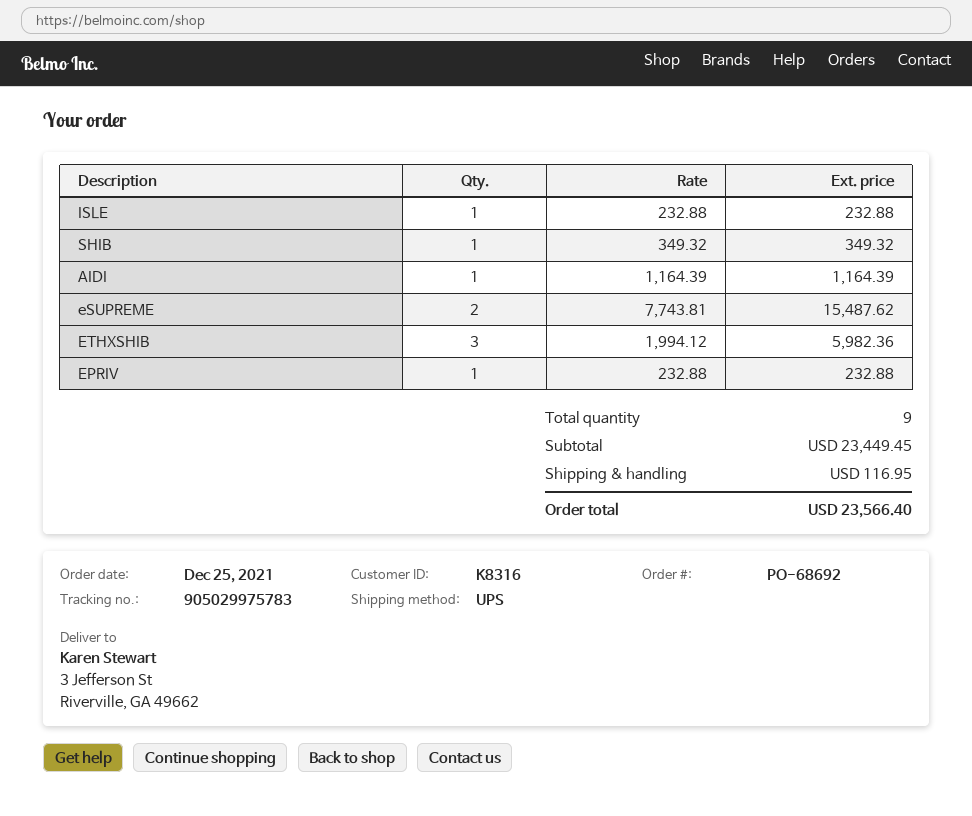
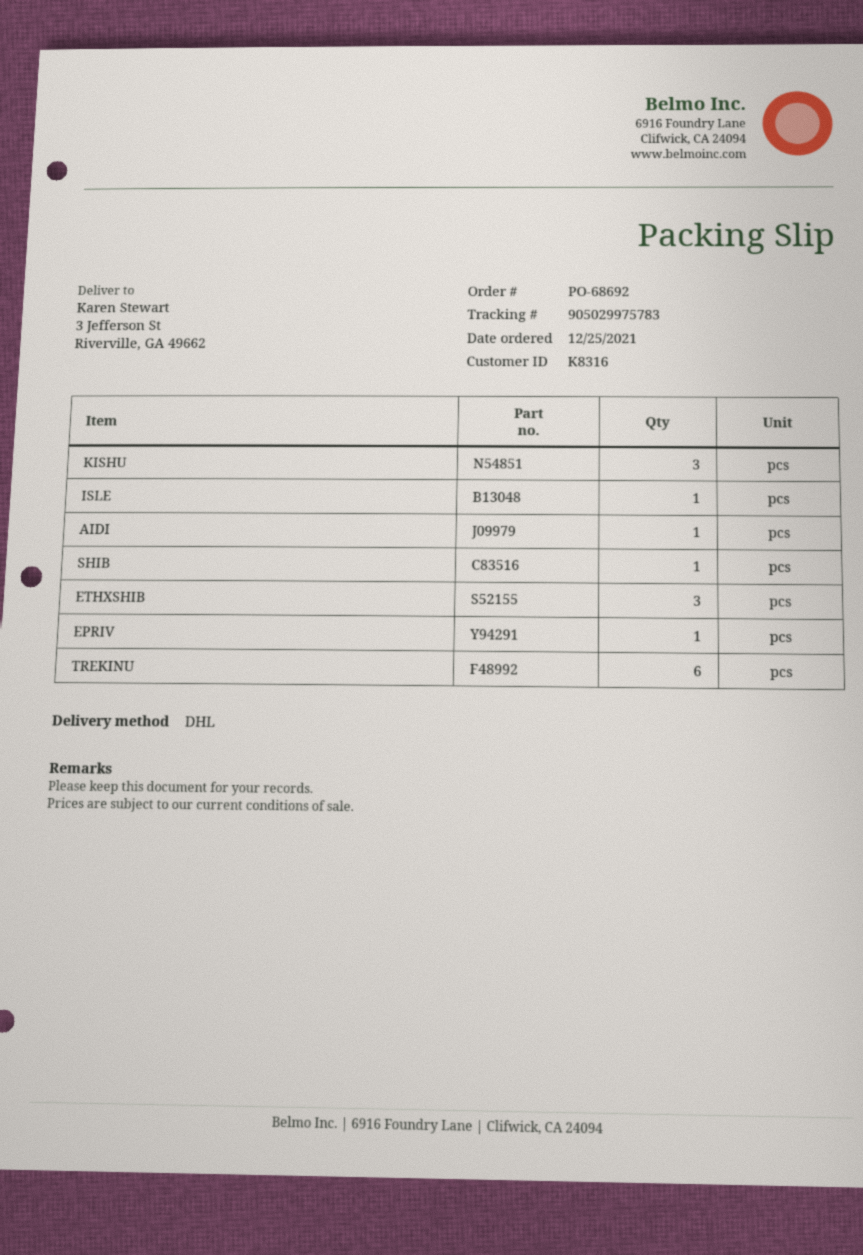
shipping method: UPS -> DHL
eSUPREME: 2 -> none
KISHU: none -> 3
TREKINU: none -> 6

